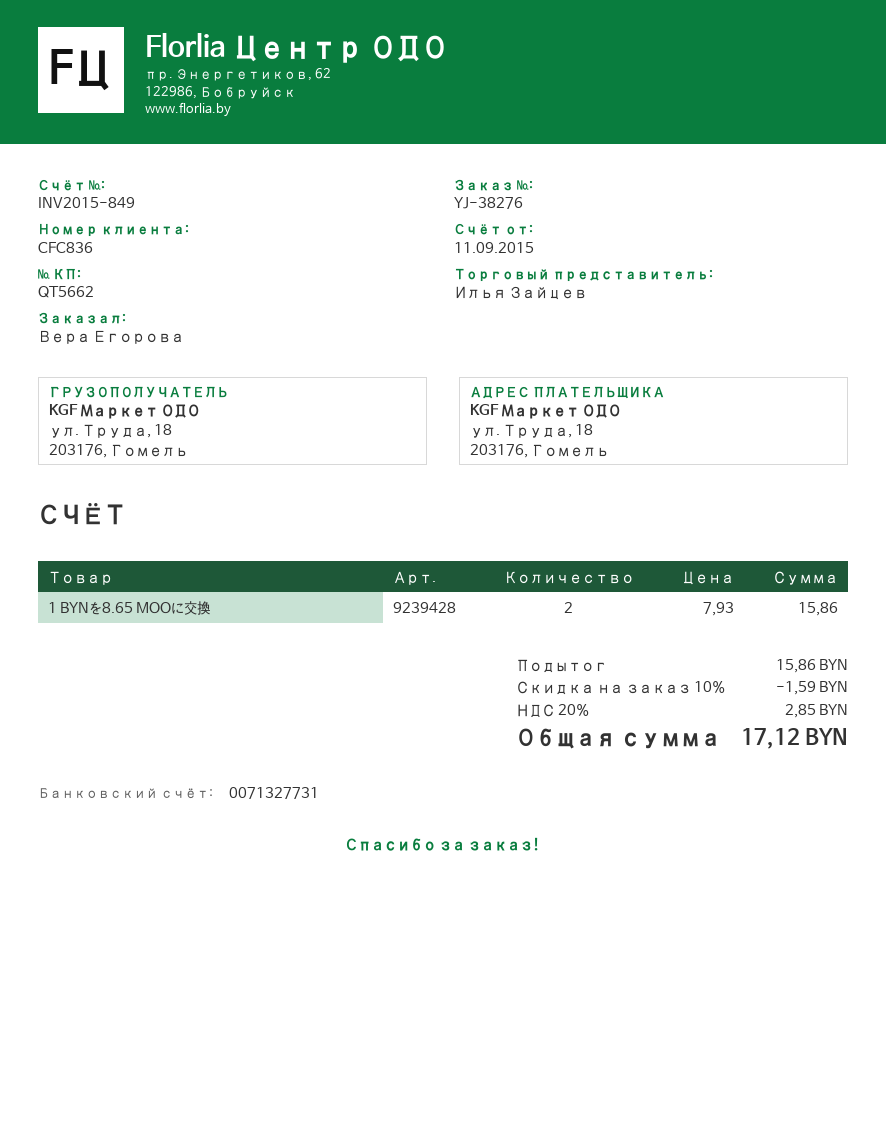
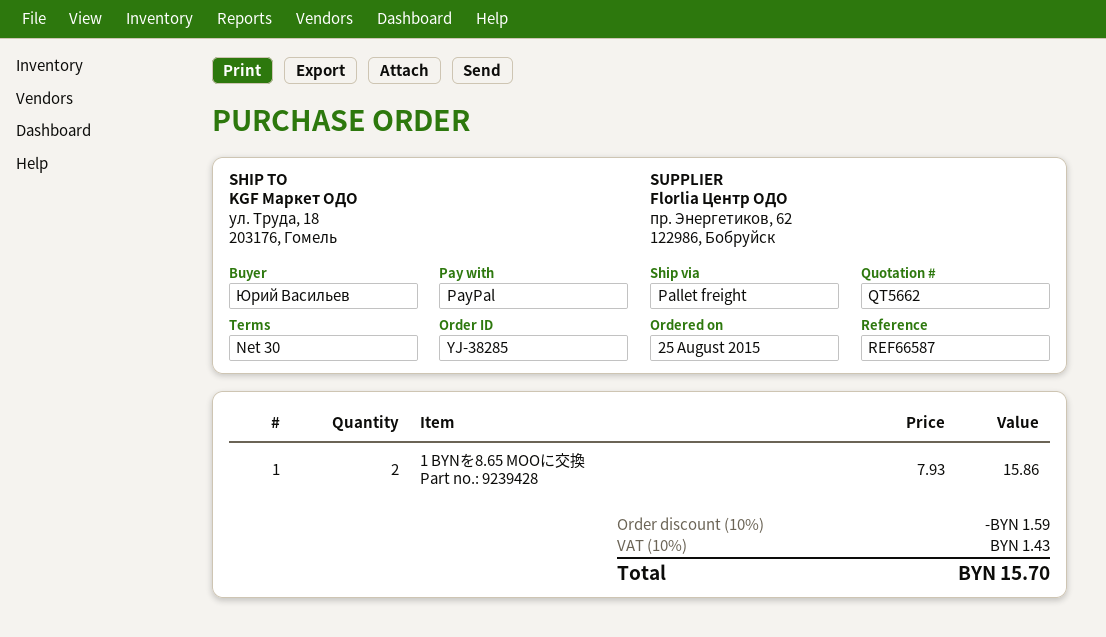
order number: YJ-38276 -> YJ-38285
ordered by: Вера Егорова -> Юрий Васильев
tax: 20% = 2.85 -> 10% = 1.43
total: 17.12 -> 15.70

